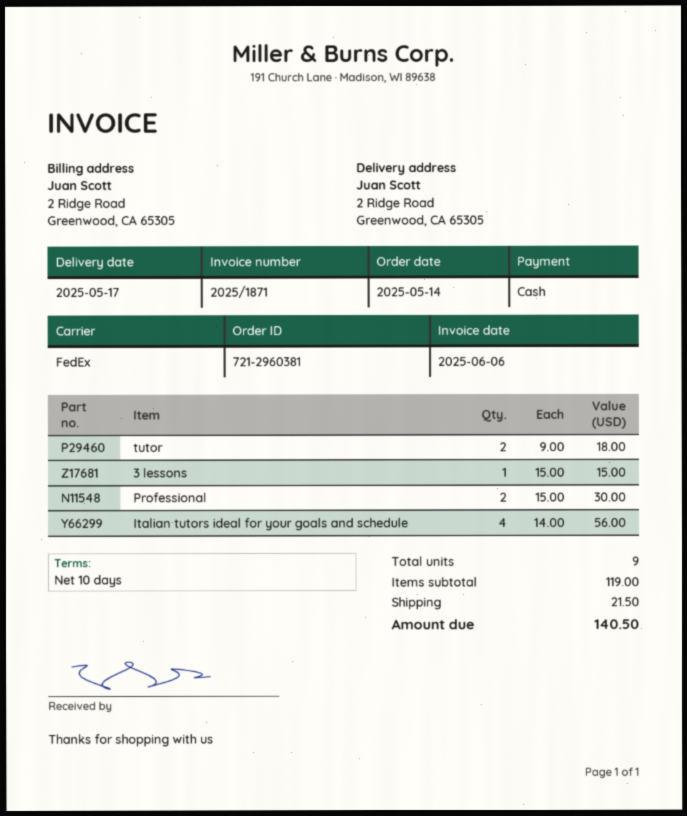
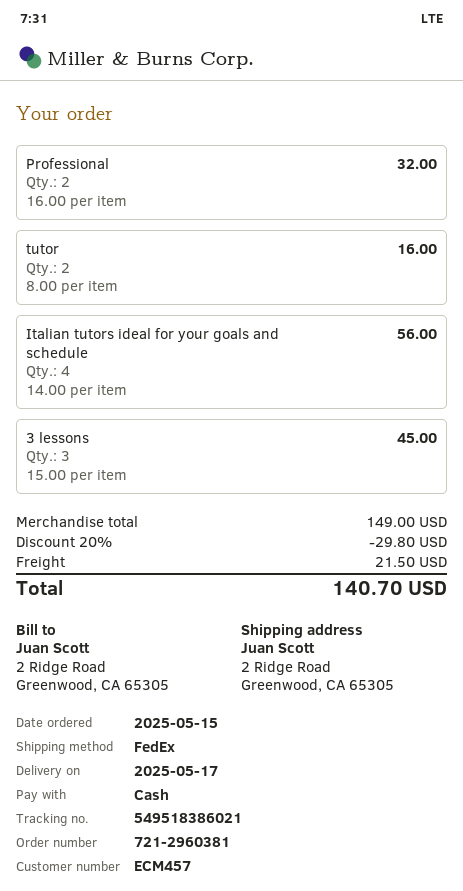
order date: 2025-05-14 -> 2025-05-15
tutor: 2 x 9.00 = 18.00 -> 2 x 8.00 = 16.00
3 lessons: 1 x 15.00 = 15.00 -> 3 x 15.00 = 45.00
Professional: 2 x 15.00 = 30.00 -> 2 x 16.00 = 32.00
subtotal: 119.00 -> 149.00
discount: none -> 20% = 29.80
total: 140.50 -> 140.70

